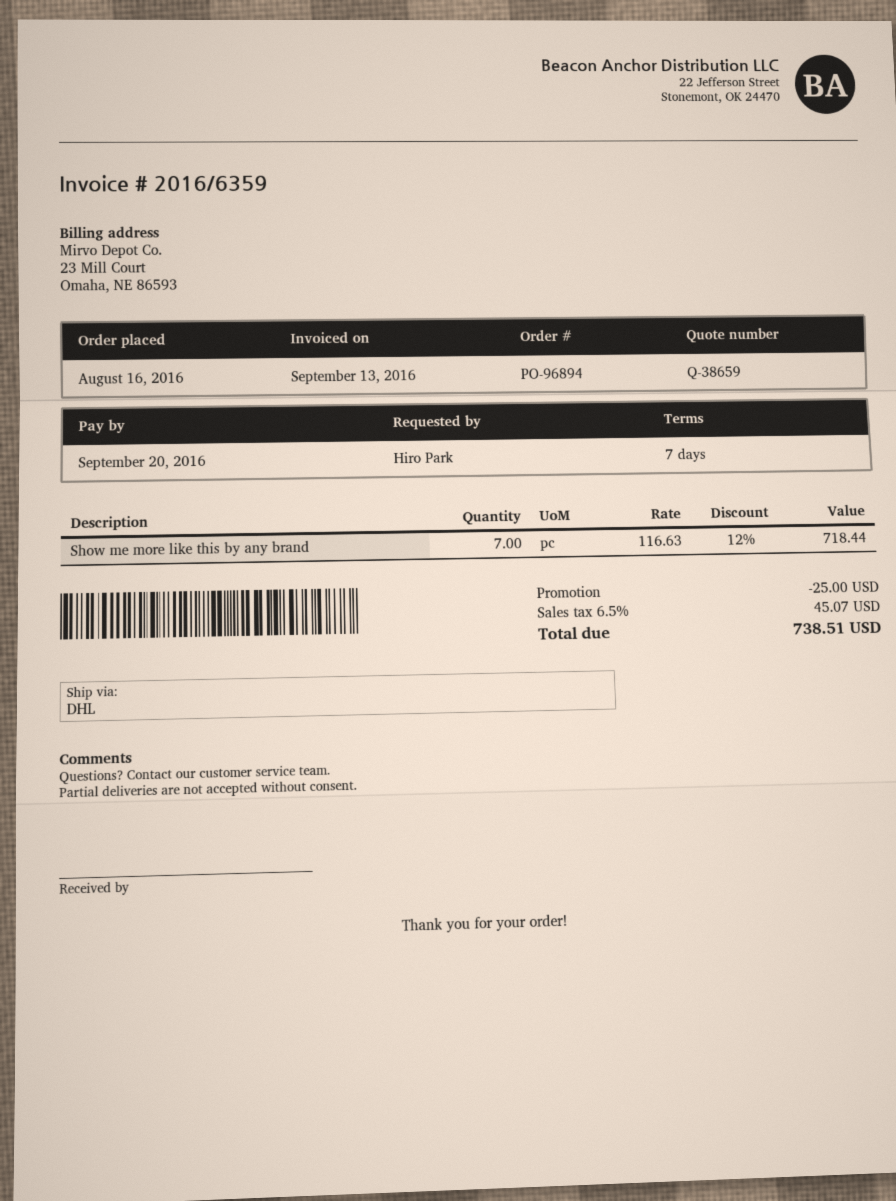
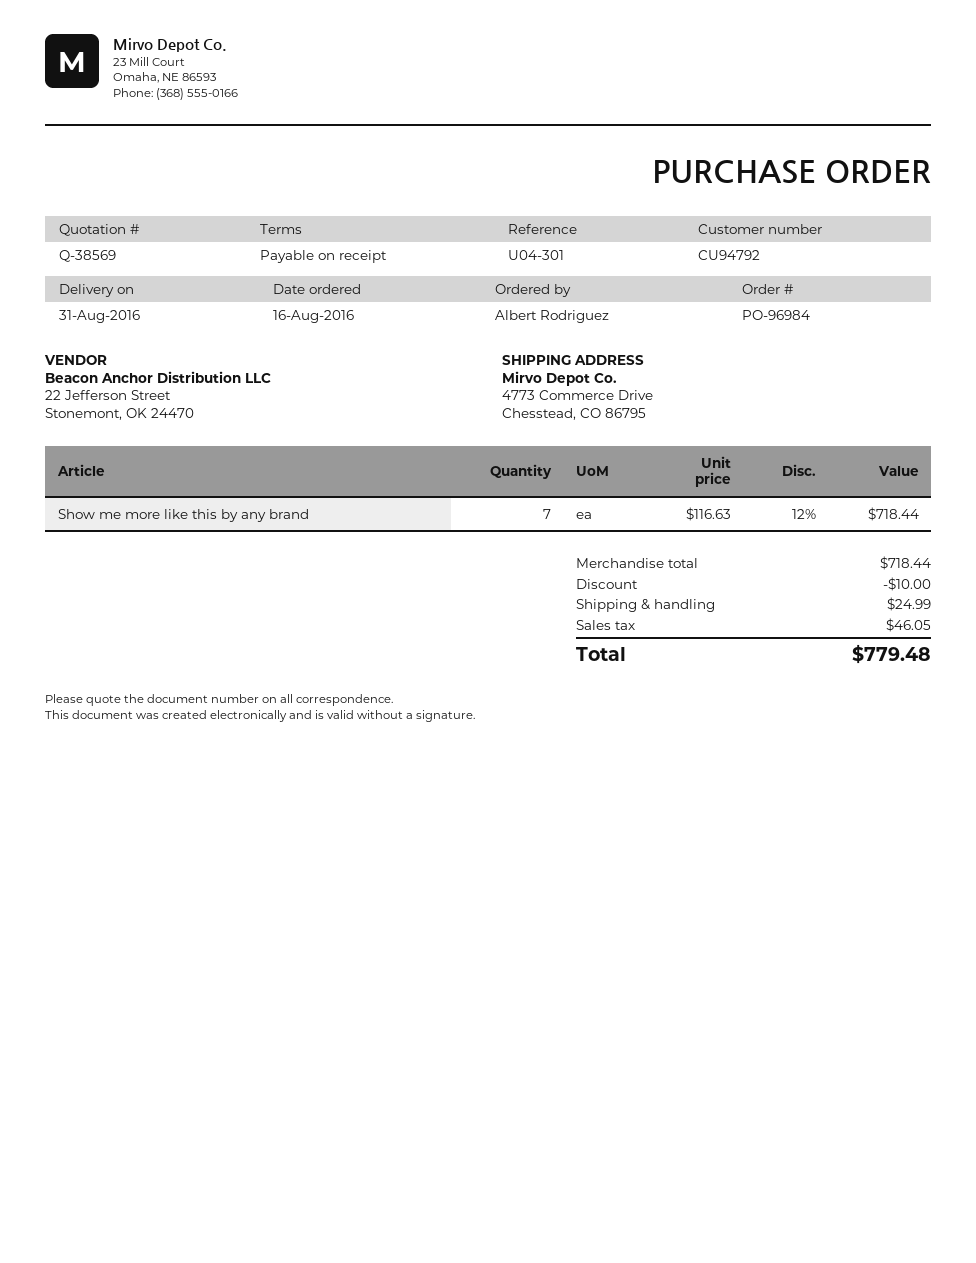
quote number: Q-38659 -> Q-38569
order number: PO-96894 -> PO-96984
payment terms: 7 days -> on receipt
ordered by: Hiro Park -> Albert Rodriguez
discount: 25.00 -> 10.00
shipping: none -> 24.99
tax: 45.07 -> 46.05
total: 738.51 -> 779.48

